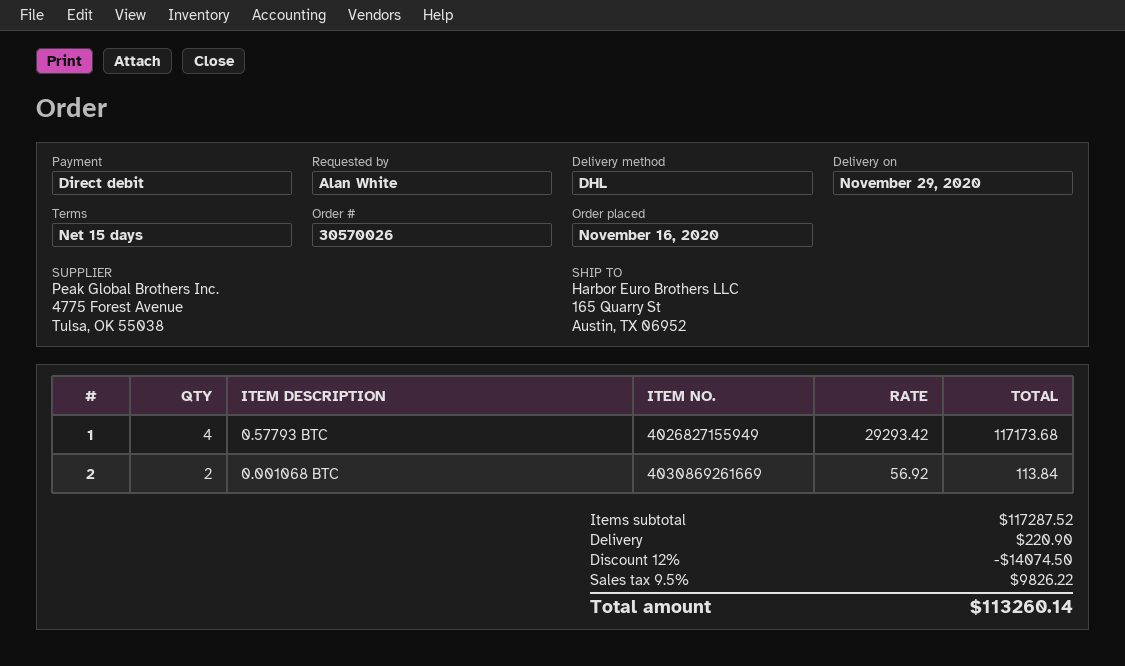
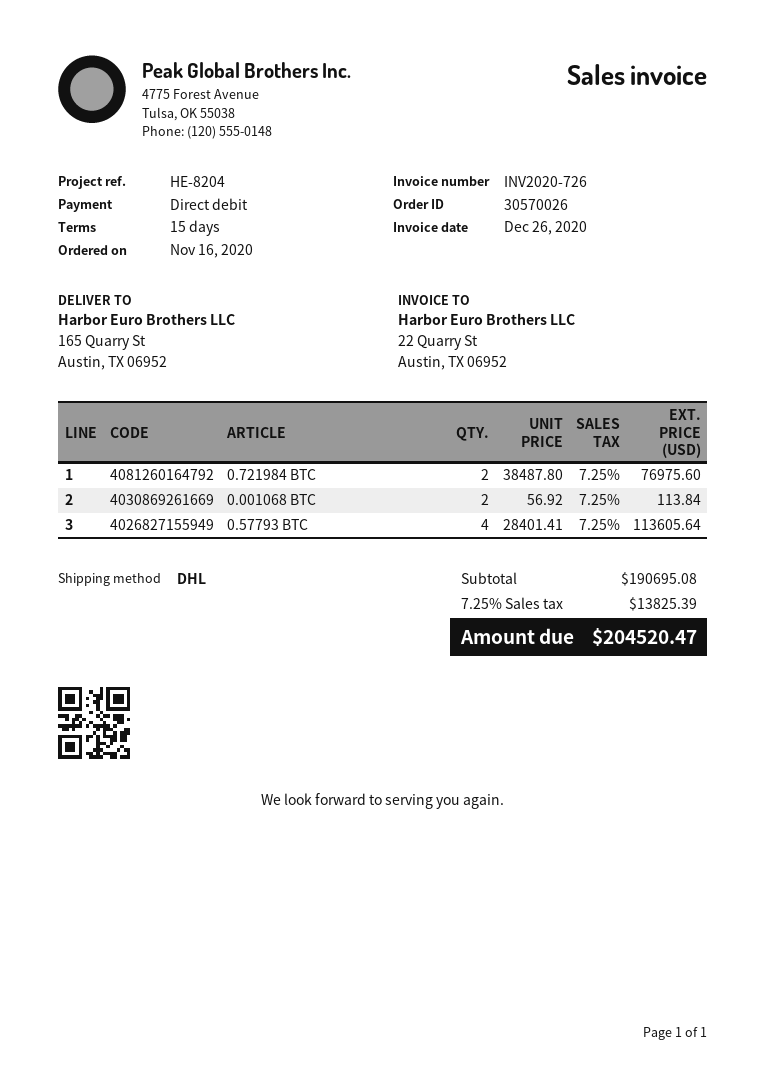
0.57793 BTC: 4 x 29293.42 = 117173.68 -> 4 x 28401.41 = 113605.64
0.721984 BTC: none -> 2 x 38487.80 = 76975.60
subtotal: 117287.52 -> 190695.08
discount: 12% = 14074.50 -> none
shipping: 220.90 -> none
tax: 9.5% = 9826.22 -> 7.25% = 13825.39
total: 113260.14 -> 204520.47

